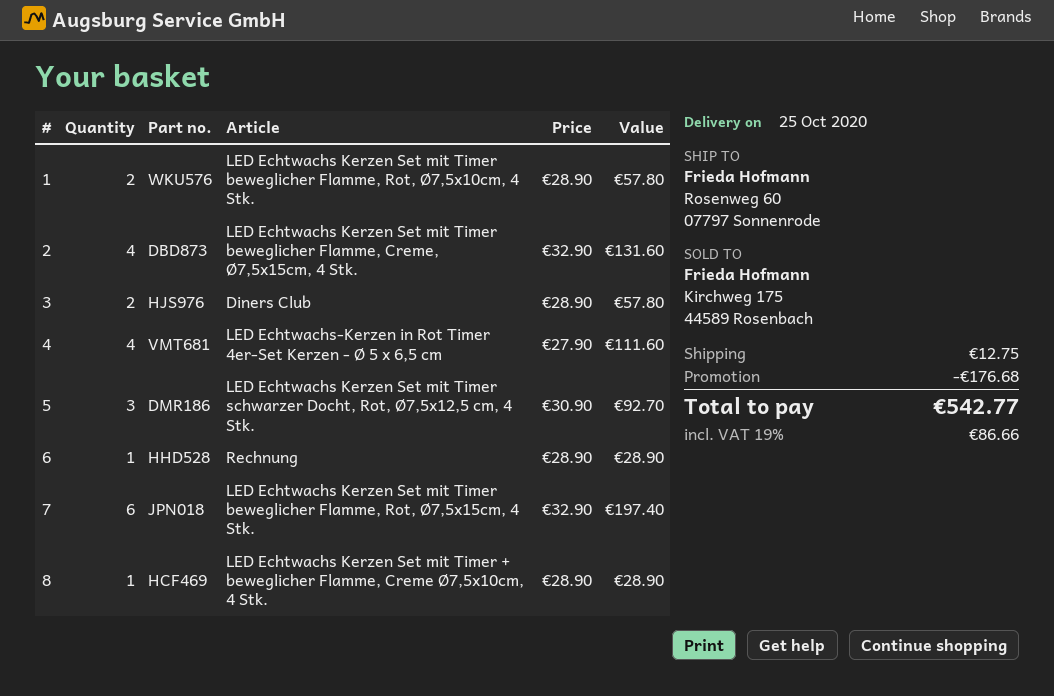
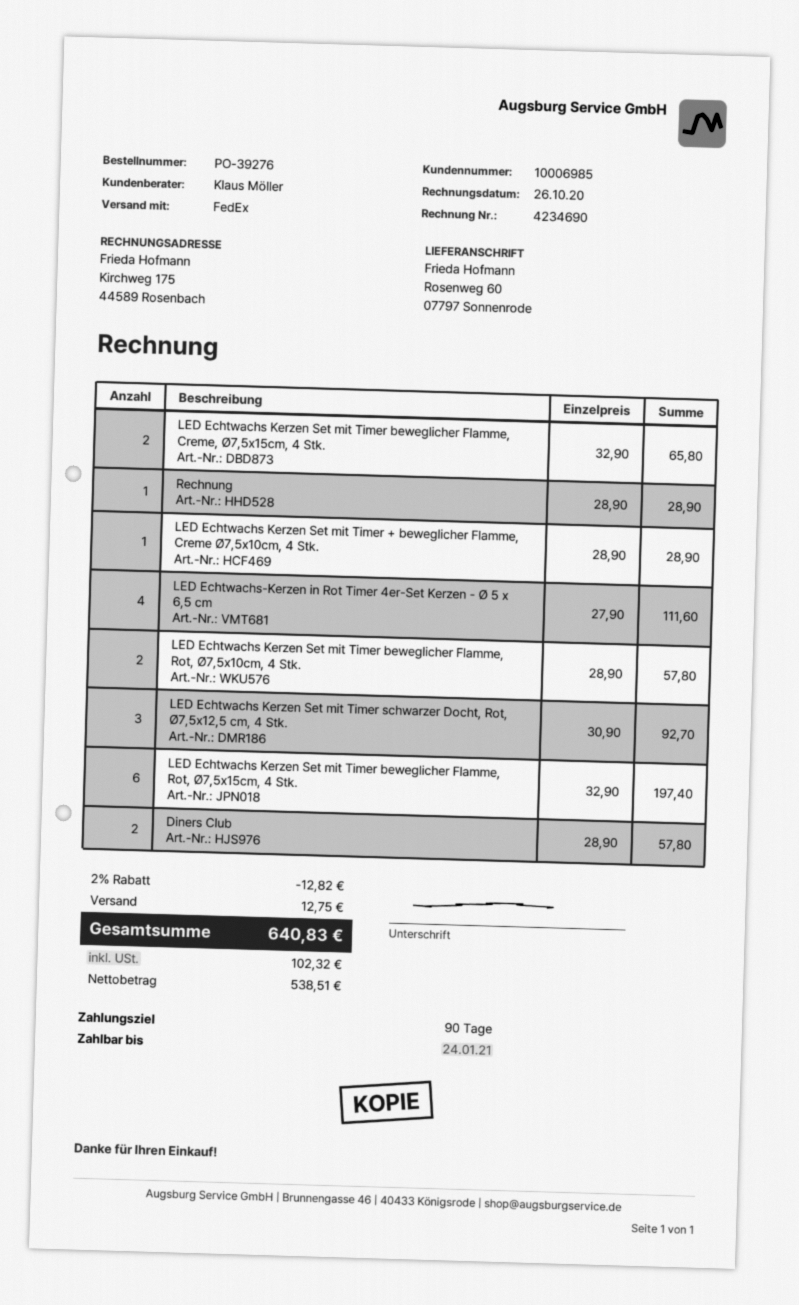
LED Echtwachs Kerzen Set mit Timer beweglicher Flamme, Creme, Ø7,5x15cm, 4 Stk.: 4 x 32.90 = 131.60 -> 2 x 32.90 = 65.80
discount: 176.68 -> 12.82
tax: 86.66 -> 102.32
total: 542.77 -> 640.83

